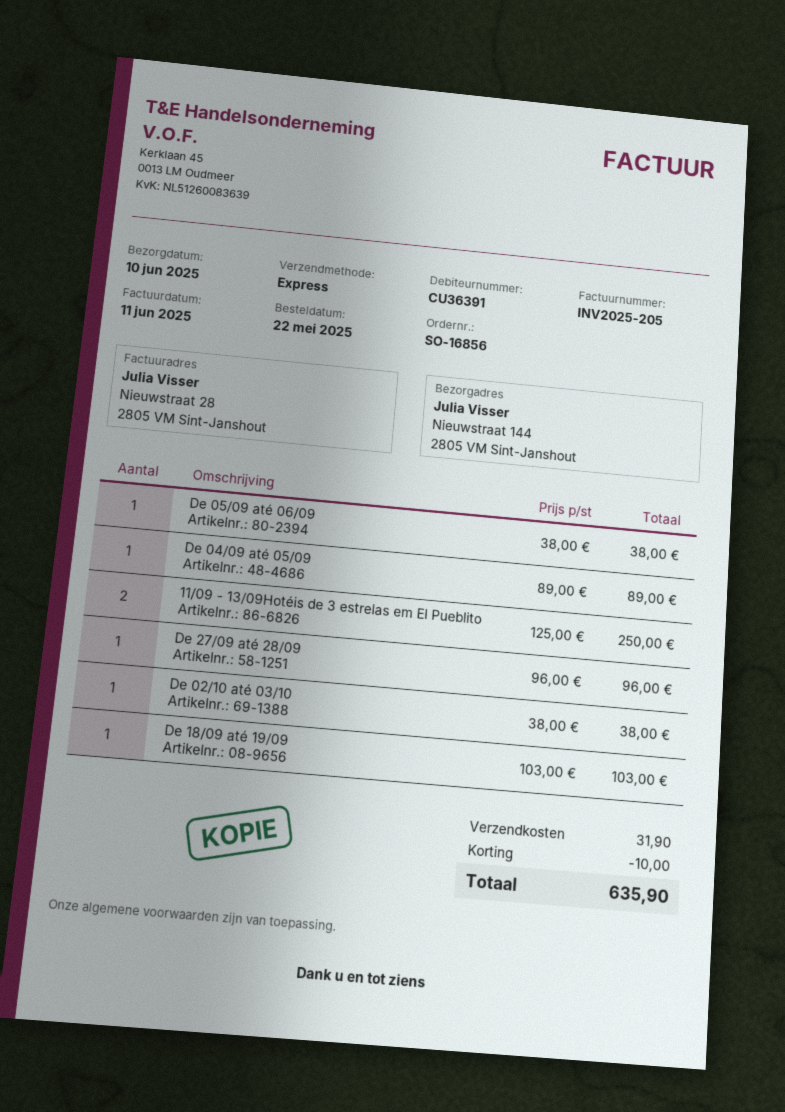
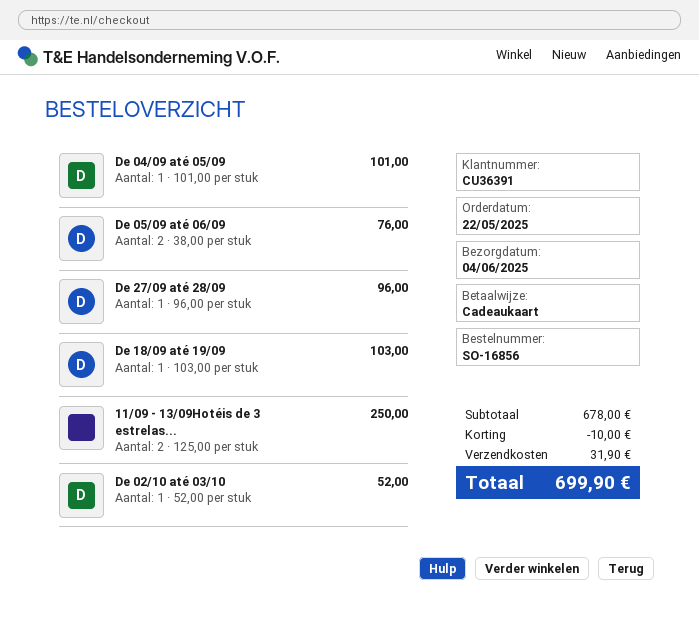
delivery date: 2025-06-10 -> 2025-06-04
De 05/09 até 06/09: 1 x 38.00 = 38.00 -> 2 x 38.00 = 76.00
De 04/09 até 05/09: 1 x 89.00 = 89.00 -> 1 x 101.00 = 101.00
De 02/10 até 03/10: 1 x 38.00 = 38.00 -> 1 x 52.00 = 52.00
total: 635.90 -> 699.90

